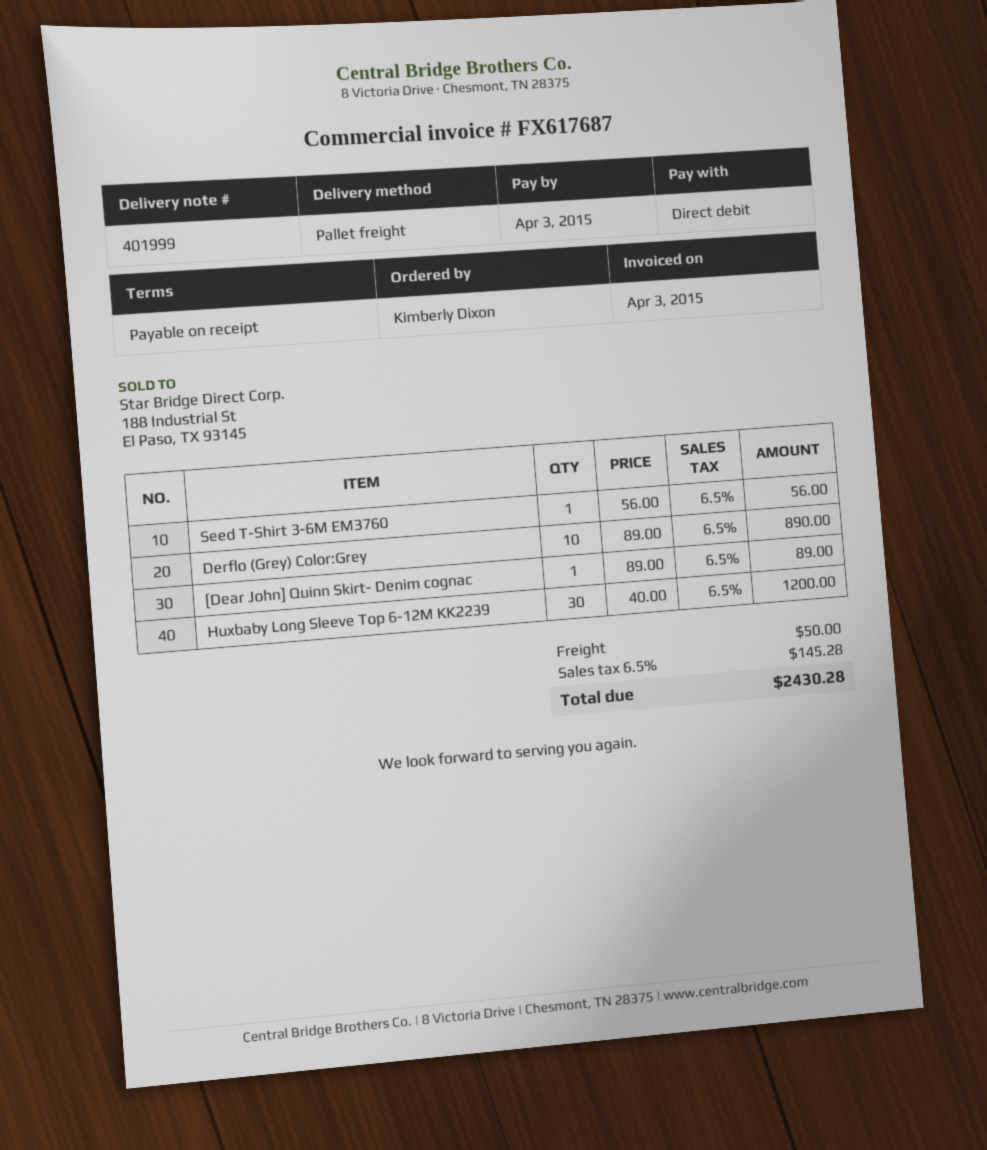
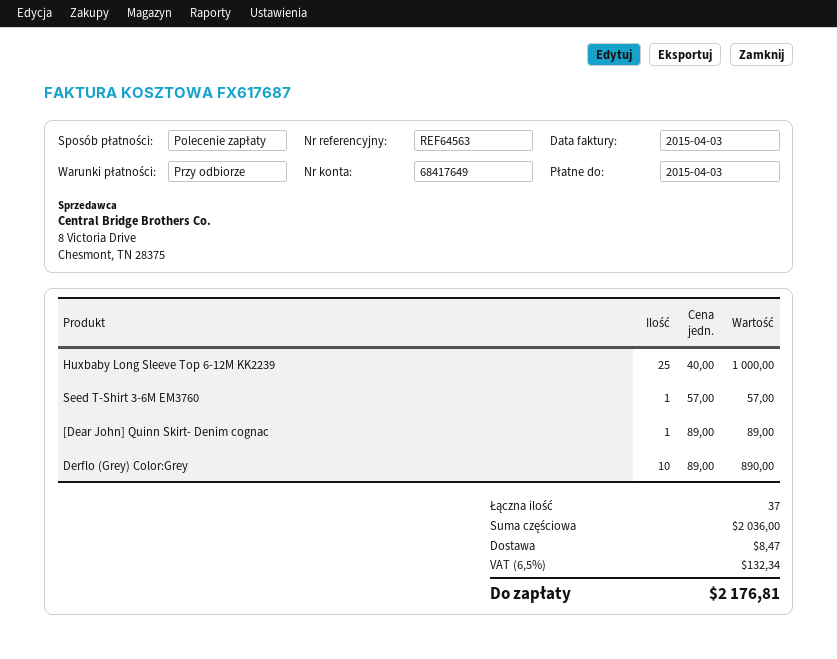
Seed T-Shirt 3-6M EM3760: 1 x 56.00 = 56.00 -> 1 x 57.00 = 57.00
Huxbaby Long Sleeve Top 6-12M KK2239: 30 x 40.00 = 1200.00 -> 25 x 40.00 = 1000.00
shipping: 50.00 -> 8.47
tax: 6.5% = 145.28 -> 6.5% = 132.34
total: 2430.28 -> 2176.81

